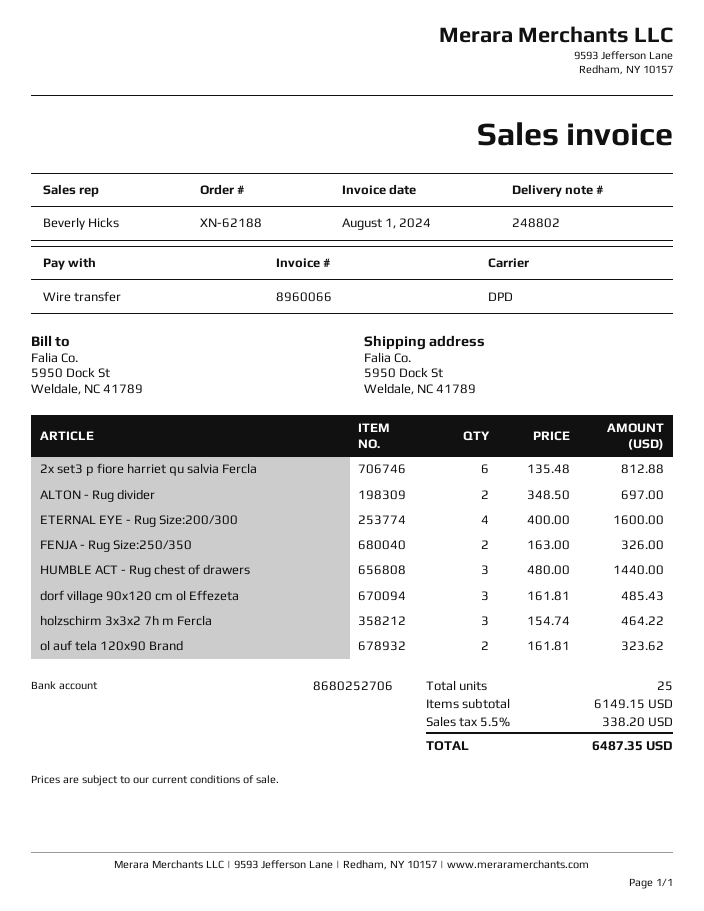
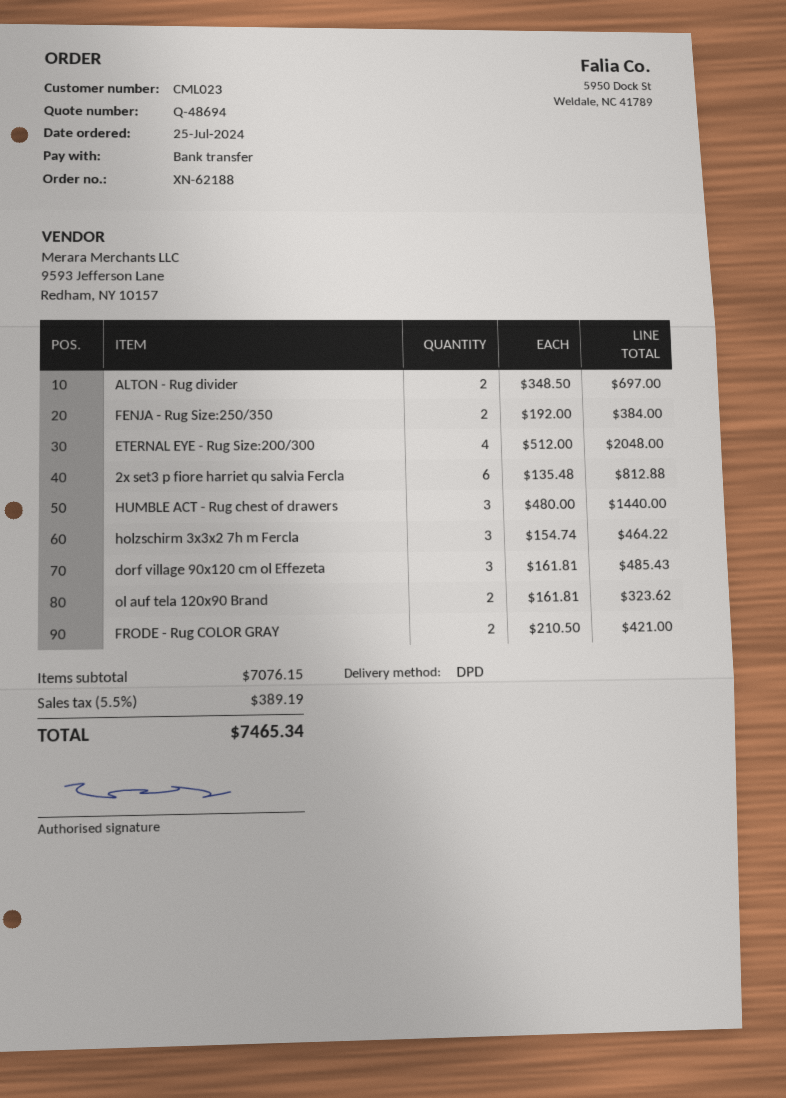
ETERNAL EYE - Rug Size:200/300: 4 x 400.00 = 1600.00 -> 4 x 512.00 = 2048.00
FENJA - Rug Size:250/350: 2 x 163.00 = 326.00 -> 2 x 192.00 = 384.00
FRODE - Rug COLOR GRAY: none -> 2 x 210.50 = 421.00
subtotal: 6149.15 -> 7076.15
tax: 5.5% = 338.20 -> 5.5% = 389.19
total: 6487.35 -> 7465.34

